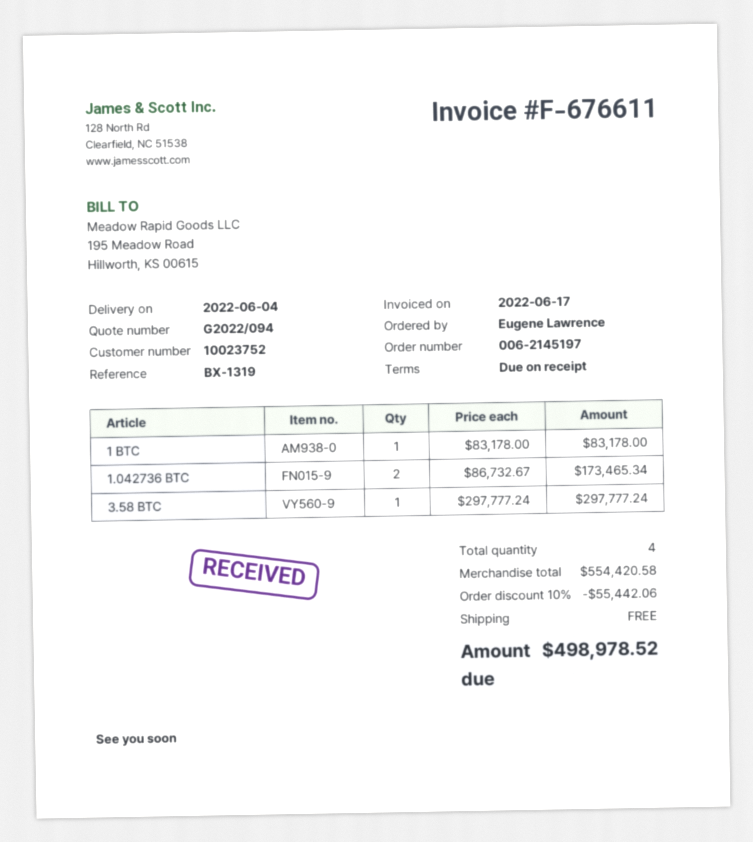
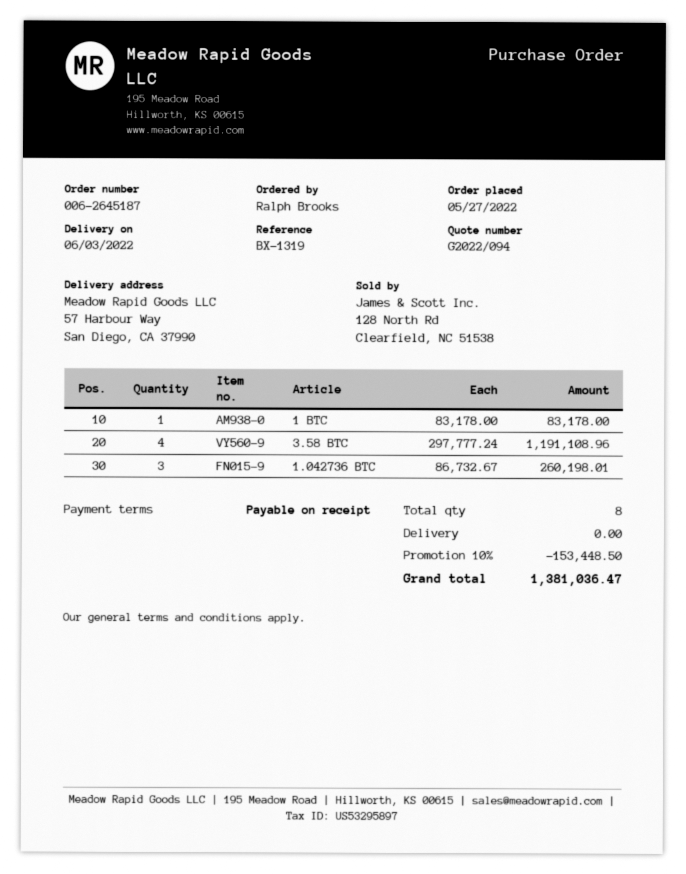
order number: 006-2145197 -> 006-2645187
delivery date: 2022-06-04 -> 2022-06-03
ordered by: Eugene Lawrence -> Ralph Brooks
1.042736 BTC: 2 x 86732.67 = 173465.34 -> 3 x 86732.67 = 260198.01
3.58 BTC: 1 x 297777.24 = 297777.24 -> 4 x 297777.24 = 1191108.96
total quantity: 4 -> 8
discount: 10% = 55442.06 -> 10% = 153448.50
total: 498978.52 -> 1381036.47

